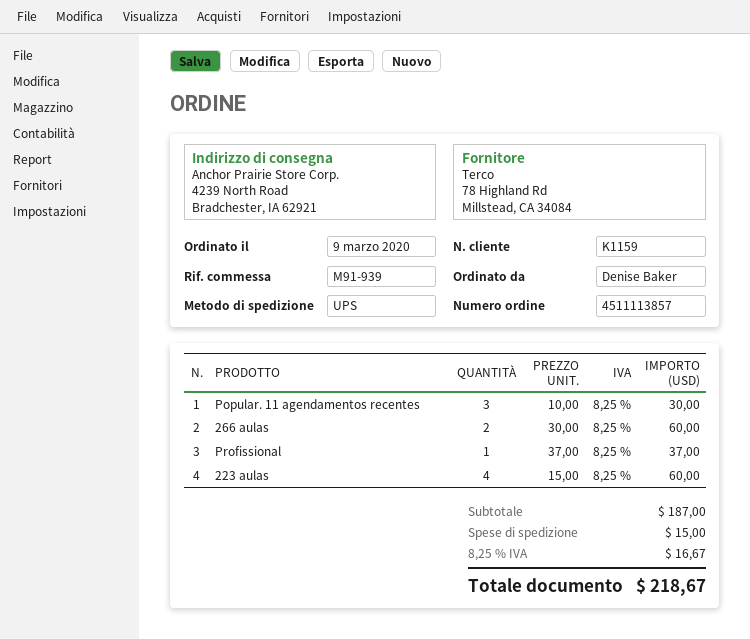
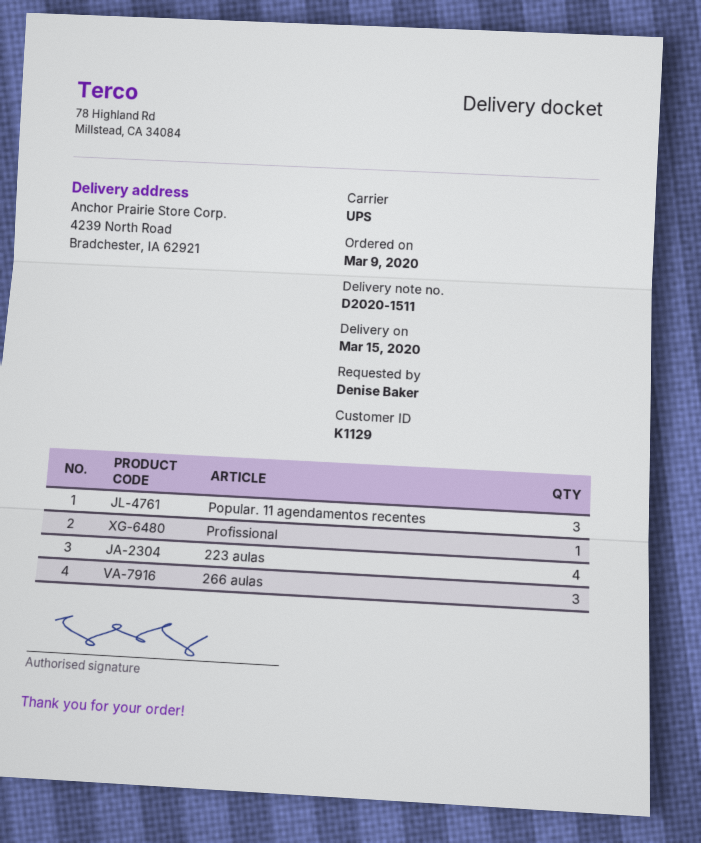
customer number: K1159 -> K1129
266 aulas: 2 -> 3

